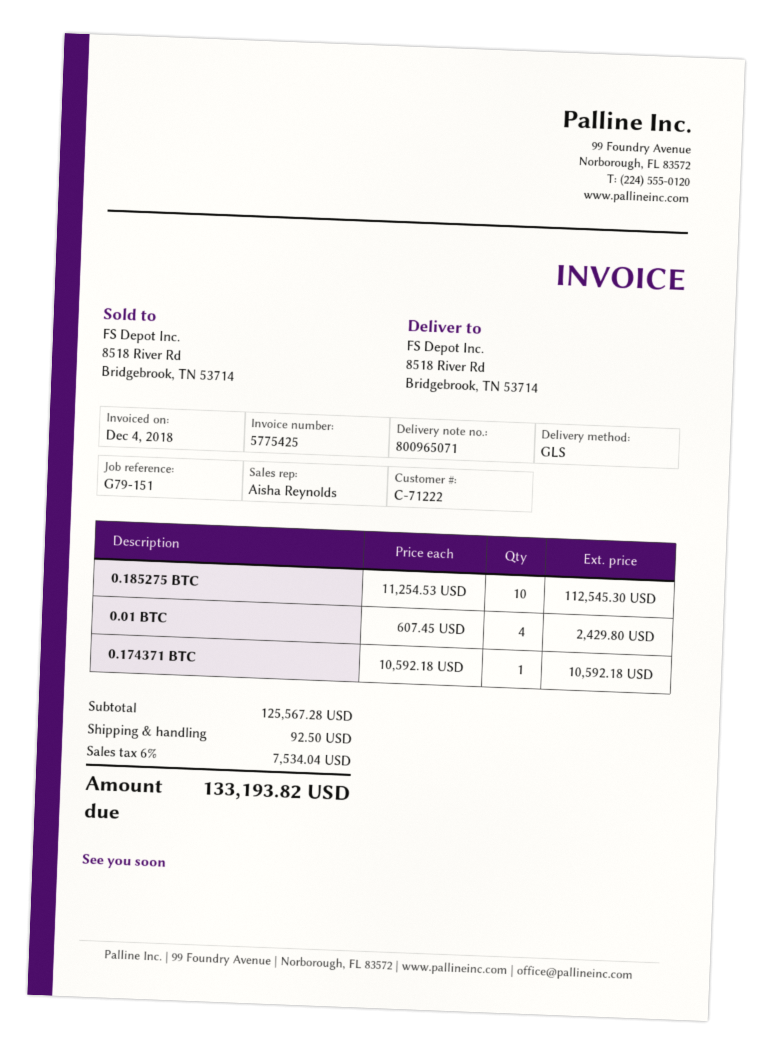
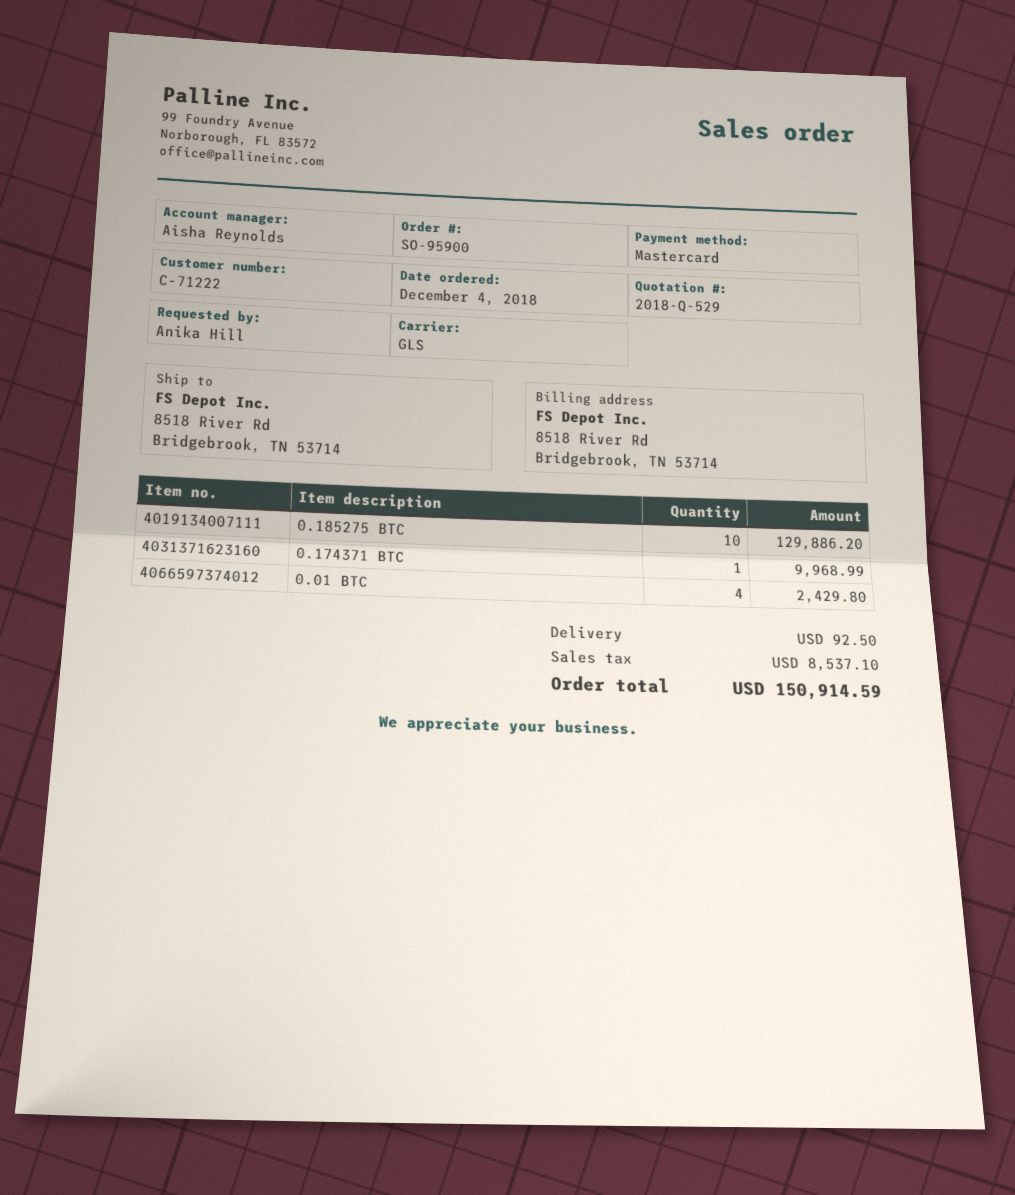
0.185275 BTC: 10 for 112545.30 -> 10 for 129886.20
0.174371 BTC: 1 for 10592.18 -> 1 for 9968.99
tax: 7534.04 -> 8537.10
total: 133193.82 -> 150914.59

